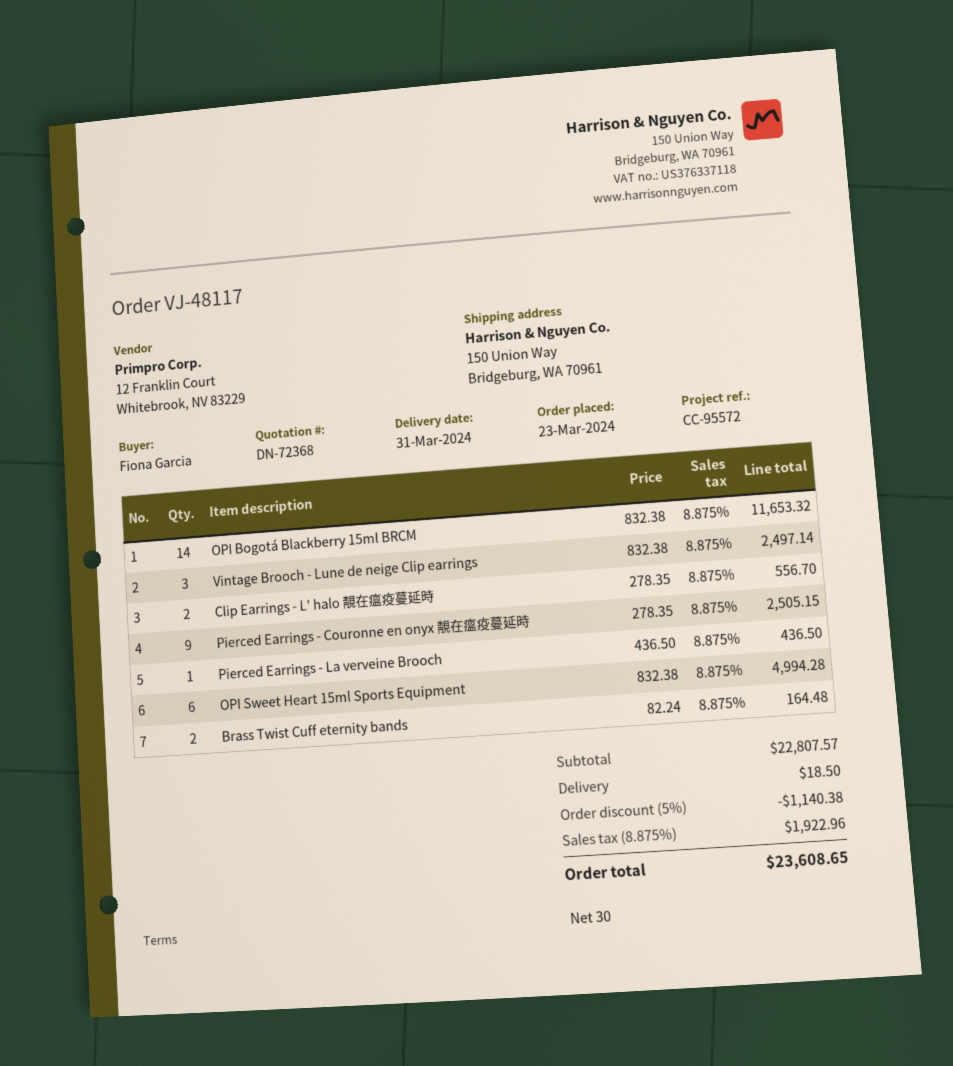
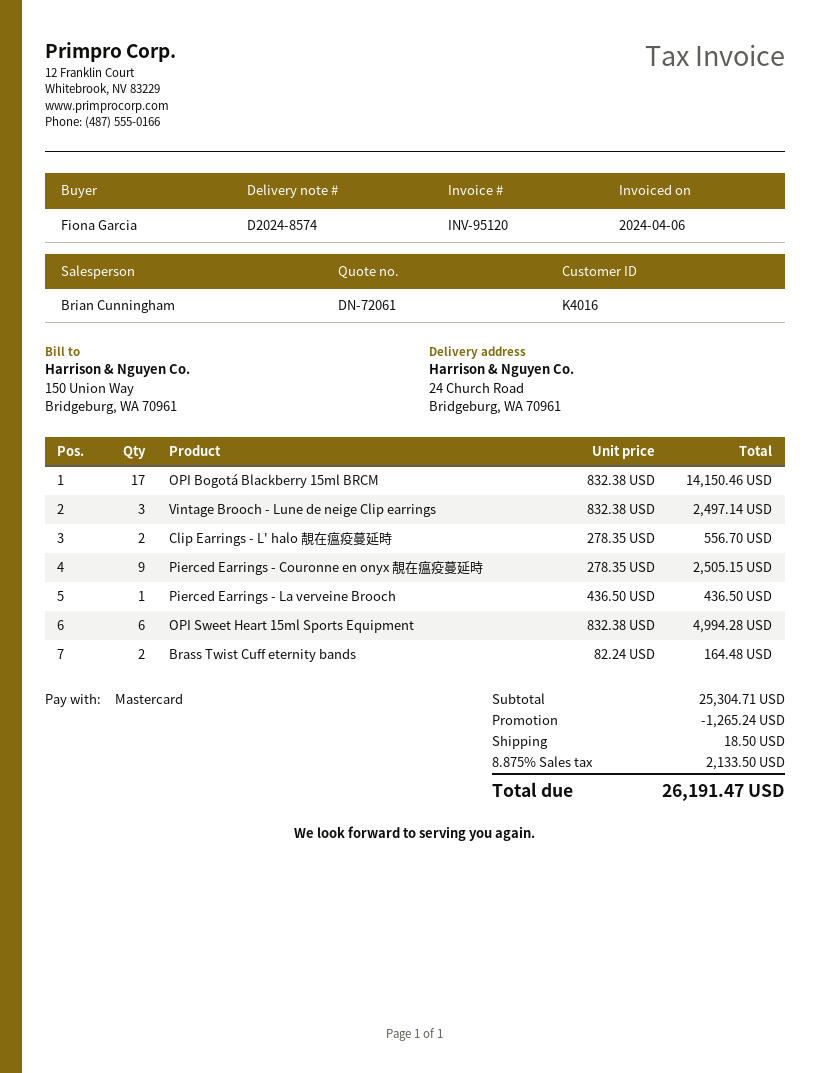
quote number: DN-72368 -> DN-72061
ship to: 150 Union Way, Bridgeburg, WA 70961 -> 24 Church Road, Bridgeburg, WA 70961
OPI Bogotá Blackberry 15ml BRCM: 14 x 832.38 = 11653.32 -> 17 x 832.38 = 14150.46
subtotal: 22807.57 -> 25304.71
discount: 1140.38 -> 1265.24
tax: 8.875% = 1922.96 -> 8.875% = 2133.50
total: 23608.65 -> 26191.47

